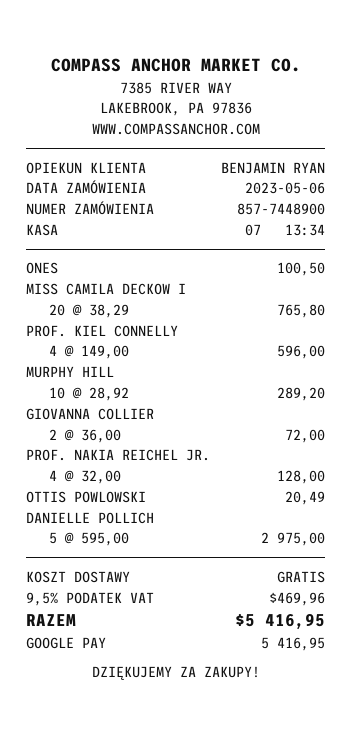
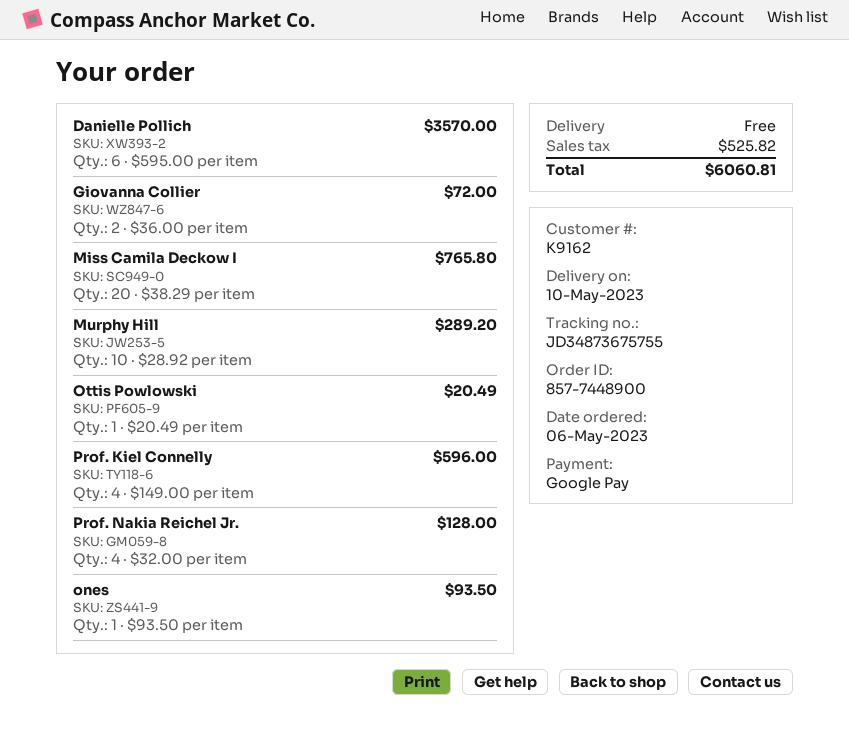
ONES: 1 x 100.50 = 100.50 -> 1 x 93.50 = 93.50
DANIELLE POLLICH: 5 x 595.00 = 2975.00 -> 6 x 595.00 = 3570.00
tax: 469.96 -> 525.82
total: 5416.95 -> 6060.81

